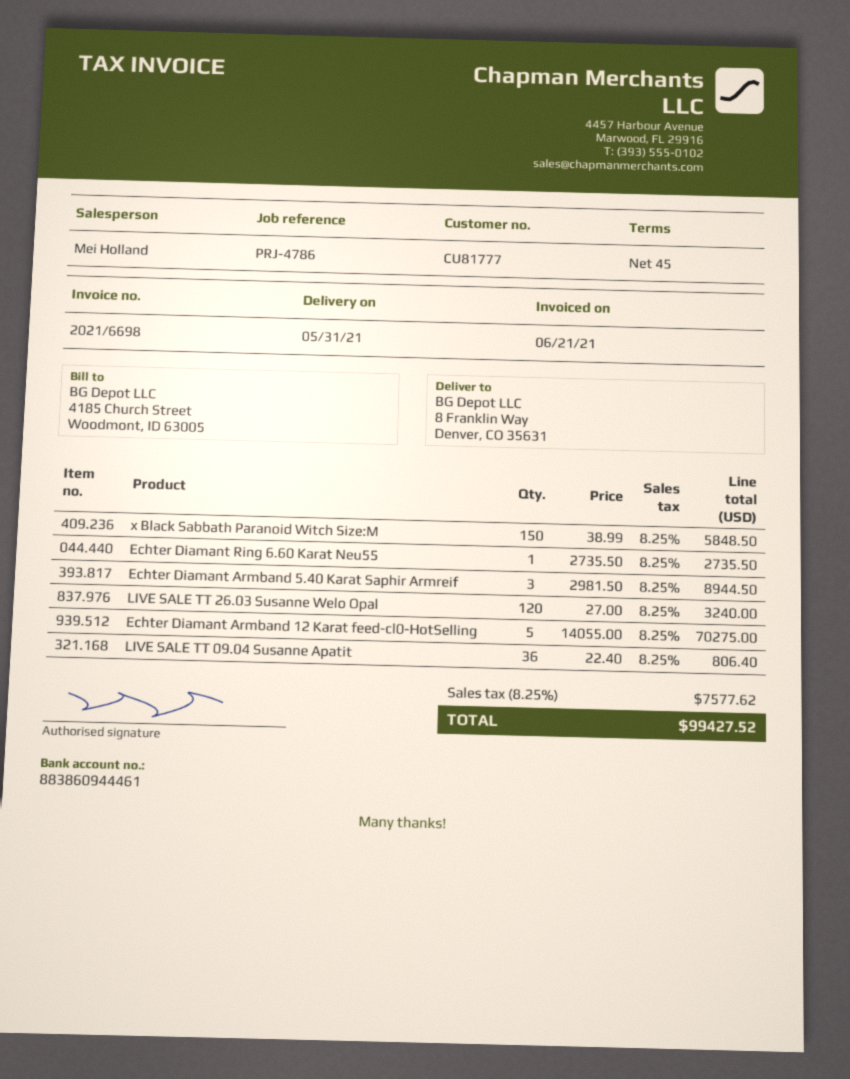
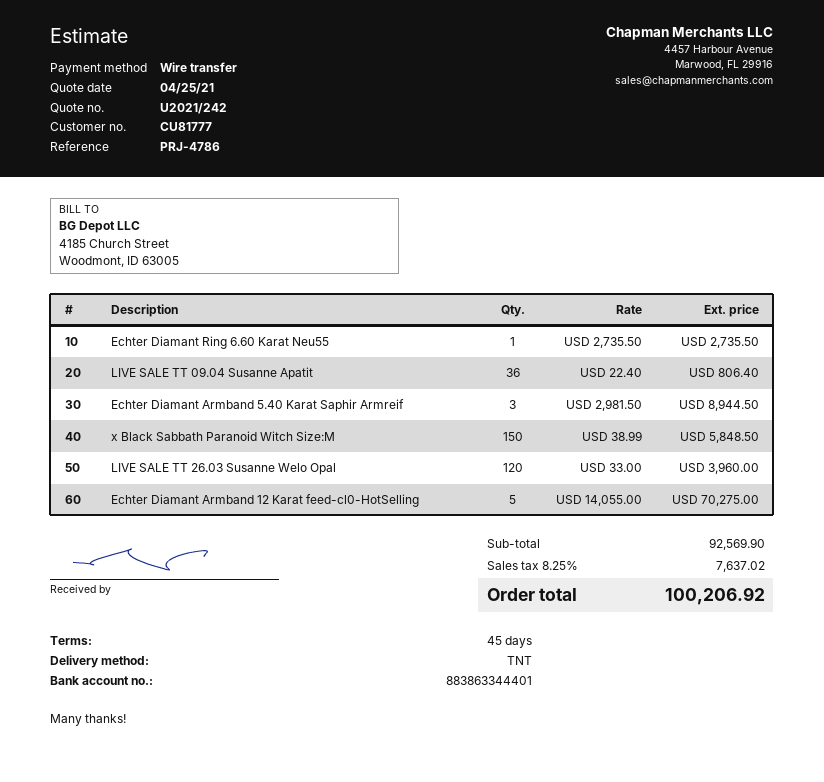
bank account: 883860944461 -> 883863344401
LIVE SALE TT 26.03 Susanne Welo Opal: 120 x 27.00 = 3240.00 -> 120 x 33.00 = 3960.00
tax: 8.25% = 7577.62 -> 8.25% = 7637.02
total: 99427.52 -> 100206.92

